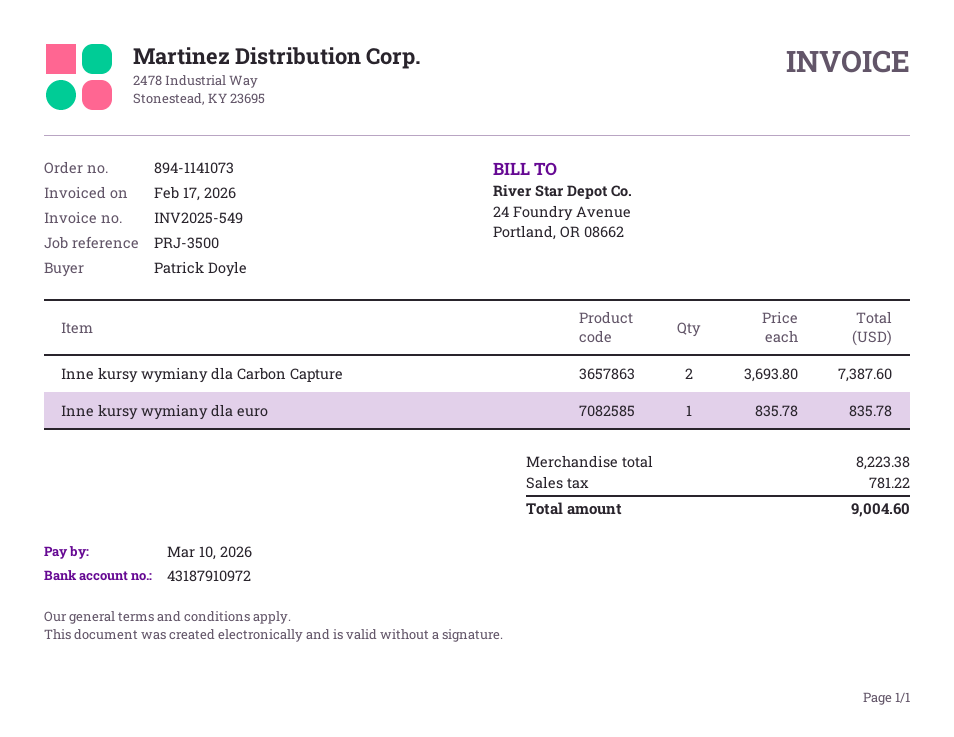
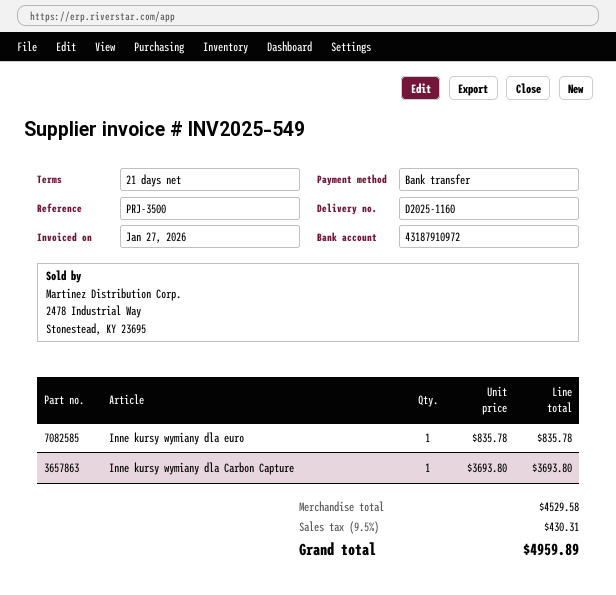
invoice date: 2026-02-17 -> 2026-01-27
Inne kursy wymiany dla Carbon Capture: 2 x 3693.80 = 7387.60 -> 1 x 3693.80 = 3693.80
subtotal: 8223.38 -> 4529.58
tax: 781.22 -> 430.31
total: 9004.60 -> 4959.89

